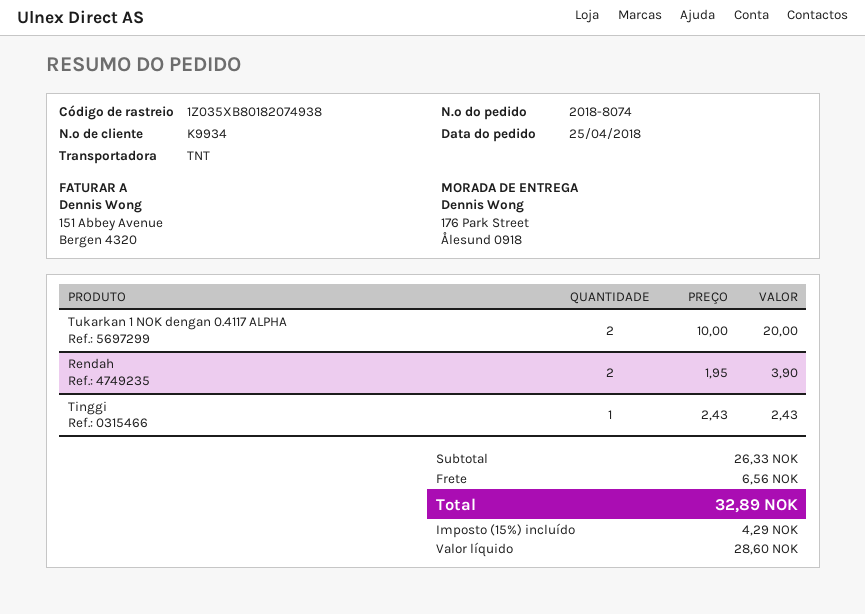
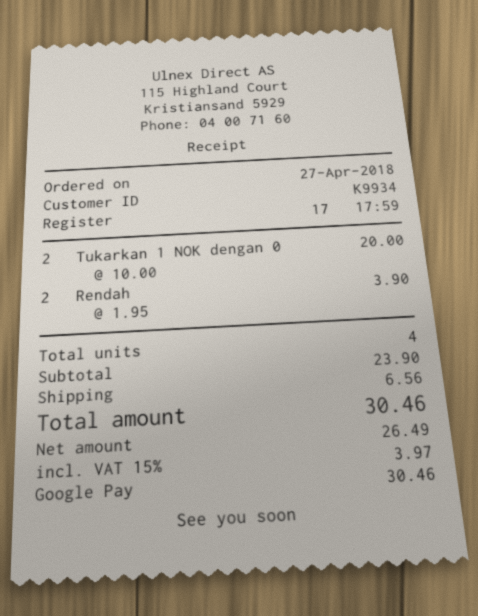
order date: 2018-04-25 -> 2018-04-27
Tinggi: 1 x 2.43 = 2.43 -> none
subtotal: 26.33 -> 23.90
net: 28.60 -> 26.49
tax: 15% = 4.29 -> 15% = 3.97
total: 32.89 -> 30.46

